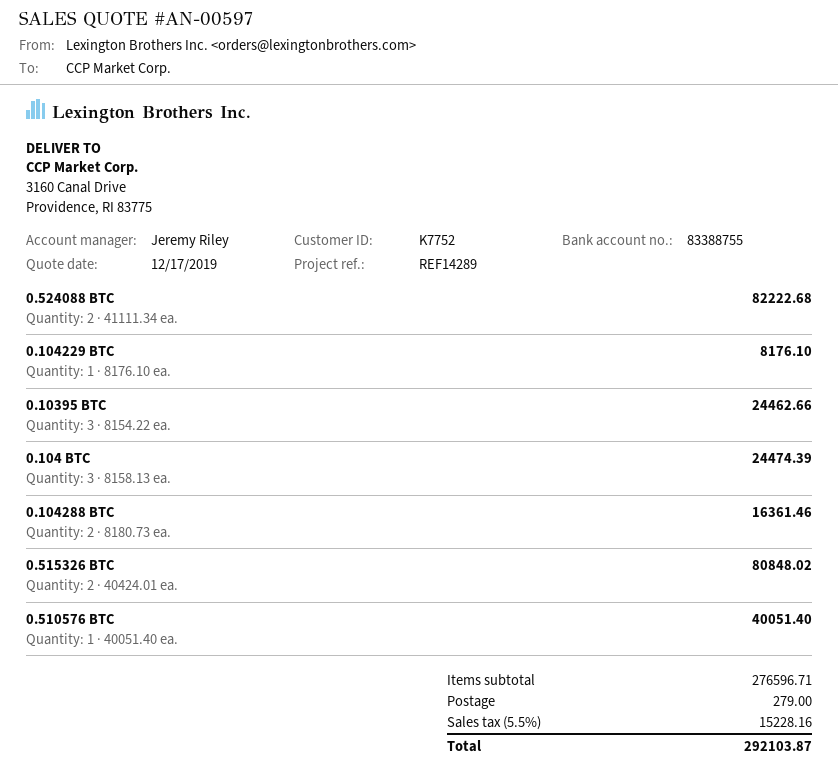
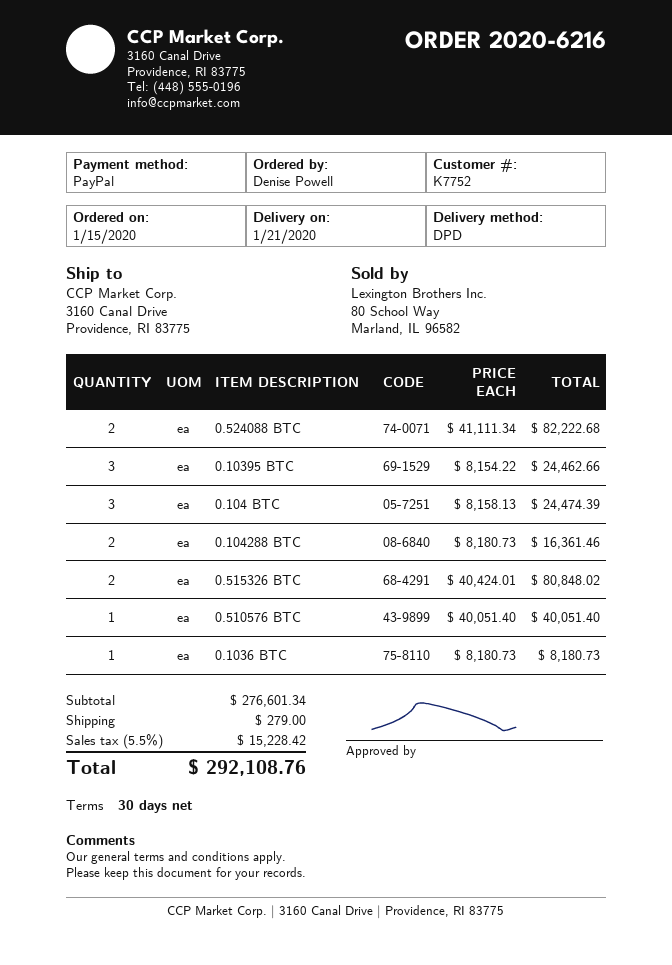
0.104229 BTC: 1 x 8176.10 = 8176.10 -> none
0.1036 BTC: none -> 1 x 8180.73 = 8180.73
subtotal: 276596.71 -> 276601.34
tax: 5.5% = 15228.16 -> 5.5% = 15228.42
total: 292103.87 -> 292108.76

